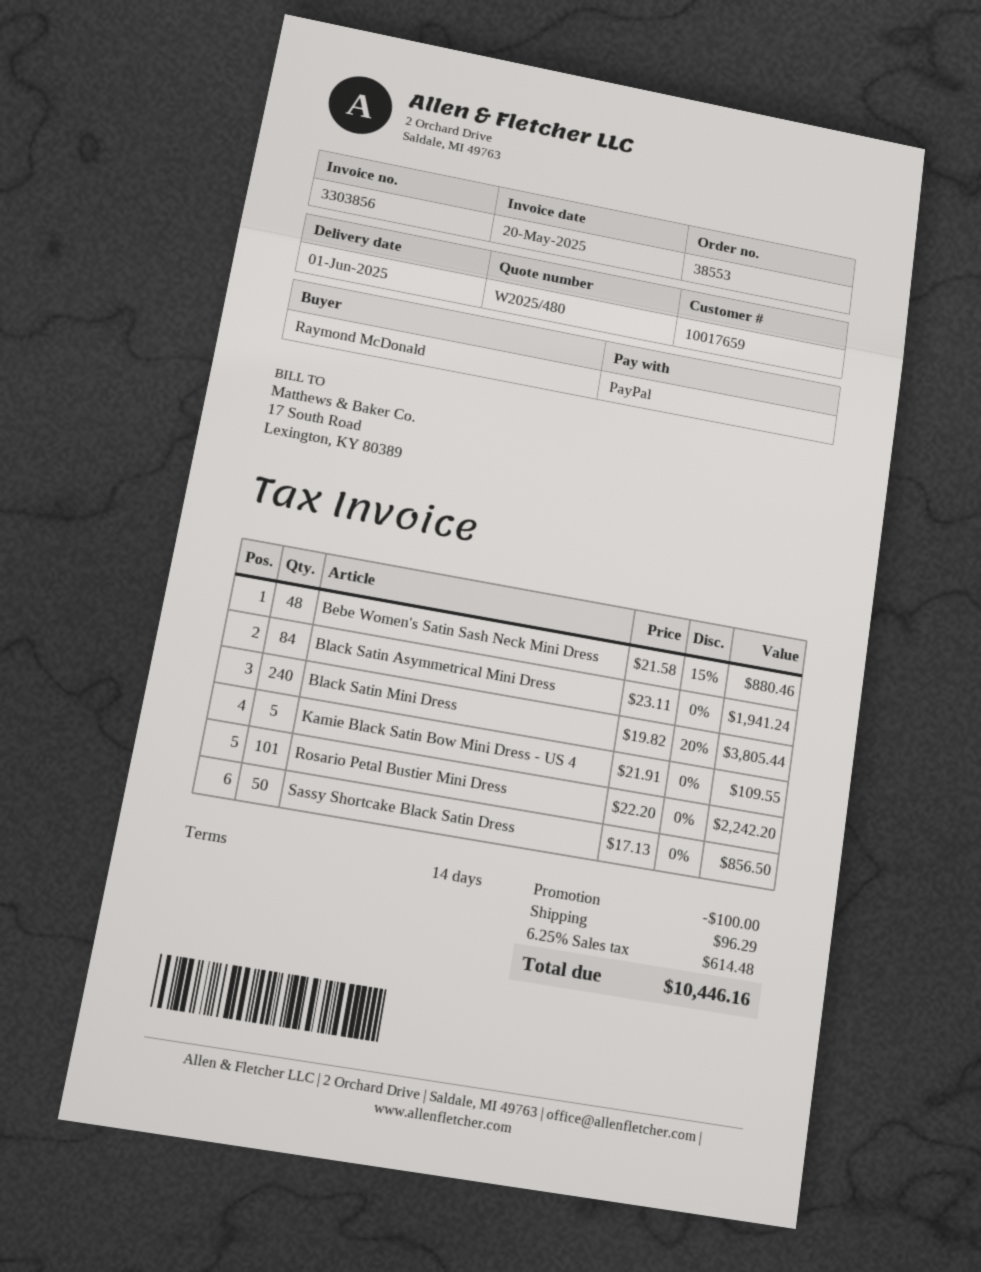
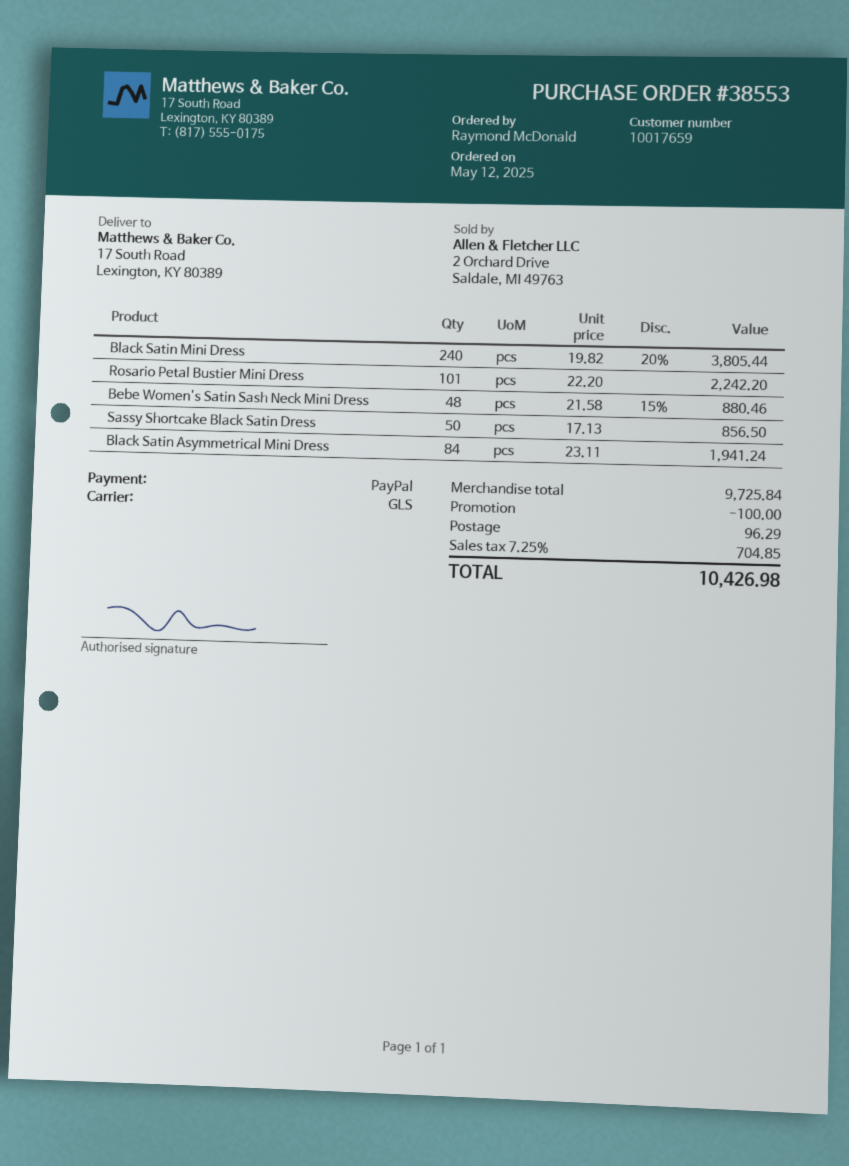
Kamie Black Satin Bow Mini Dress - US 4: 5 x 21.91 = 109.55 -> none
tax: 6.25% = 614.48 -> 7.25% = 704.85
total: 10446.16 -> 10426.98

